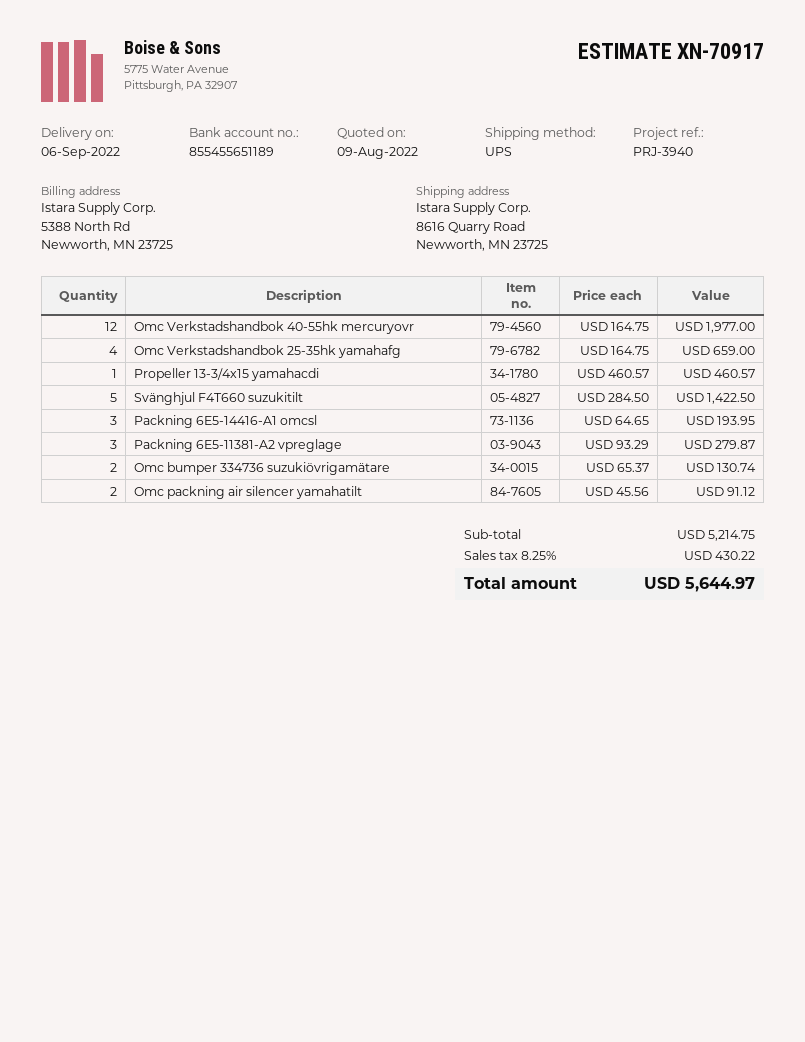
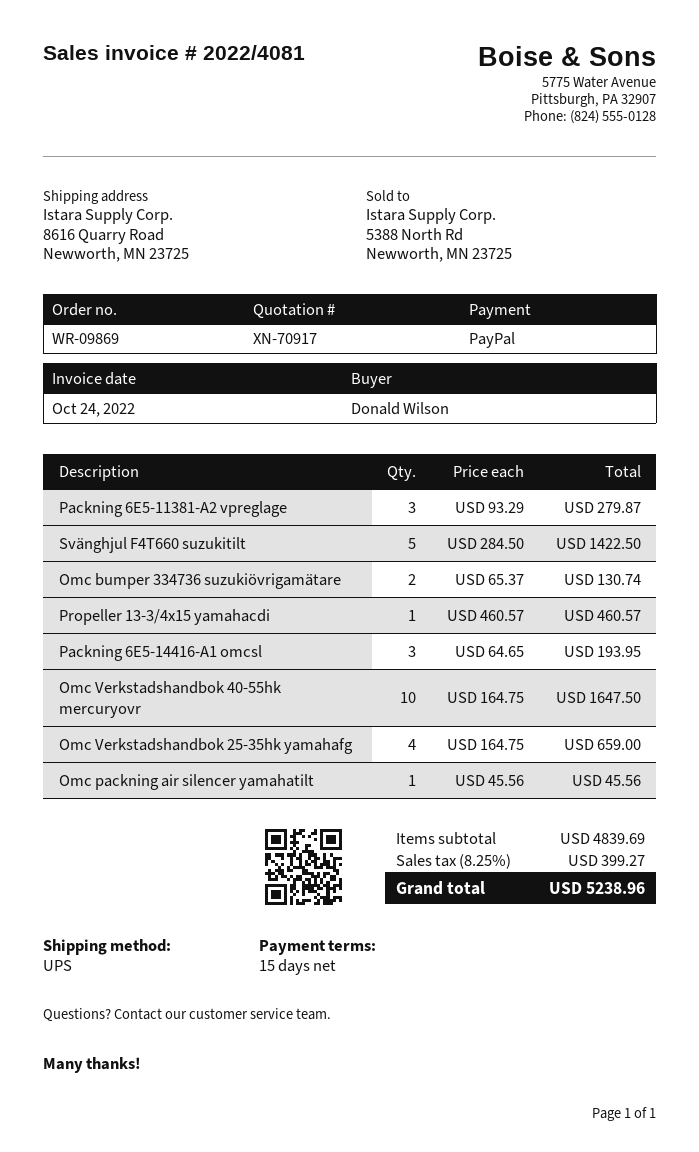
Omc Verkstadshandbok 40-55hk mercuryovr: 12 x 164.75 = 1977.00 -> 10 x 164.75 = 1647.50
Omc packning air silencer yamahatilt: 2 x 45.56 = 91.12 -> 1 x 45.56 = 45.56
subtotal: 5214.75 -> 4839.69
tax: 8.25% = 430.22 -> 8.25% = 399.27
total: 5644.97 -> 5238.96

